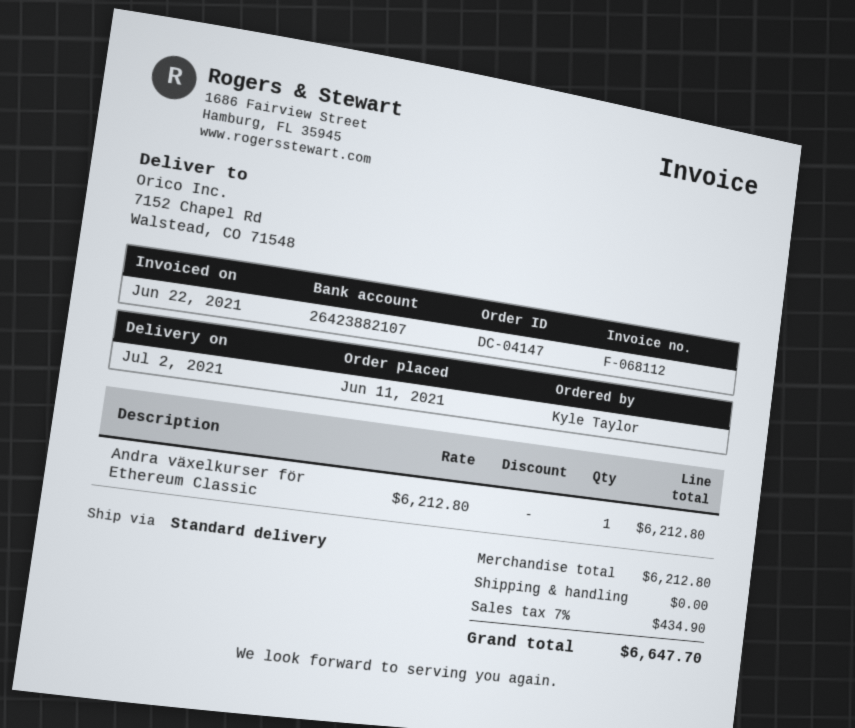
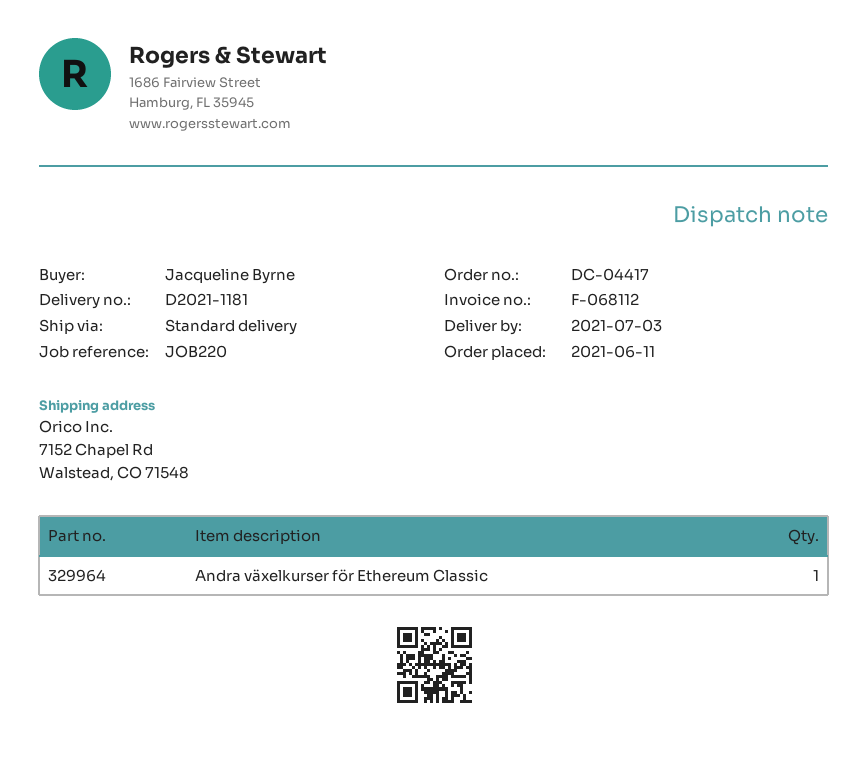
order number: DC-04147 -> DC-04417
delivery date: 2021-07-02 -> 2021-07-03
ordered by: Kyle Taylor -> Jacqueline Byrne

